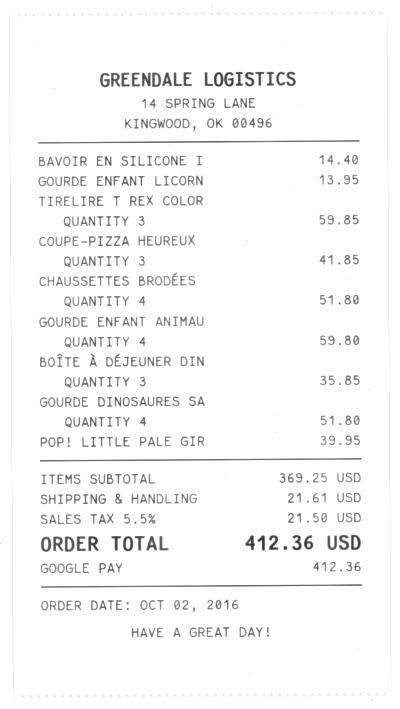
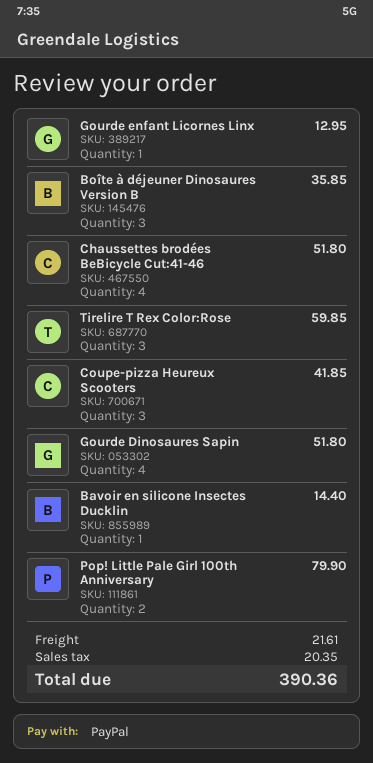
payment method: Google Pay -> PayPal
GOURDE ENFANT LICORN: 1 for 13.95 -> 1 for 12.95
GOURDE ENFANT ANIMAU: 4 for 59.80 -> none
POP! LITTLE PALE GIR: 1 for 39.95 -> 2 for 79.90
tax: 21.50 -> 20.35
total: 412.36 -> 390.36

